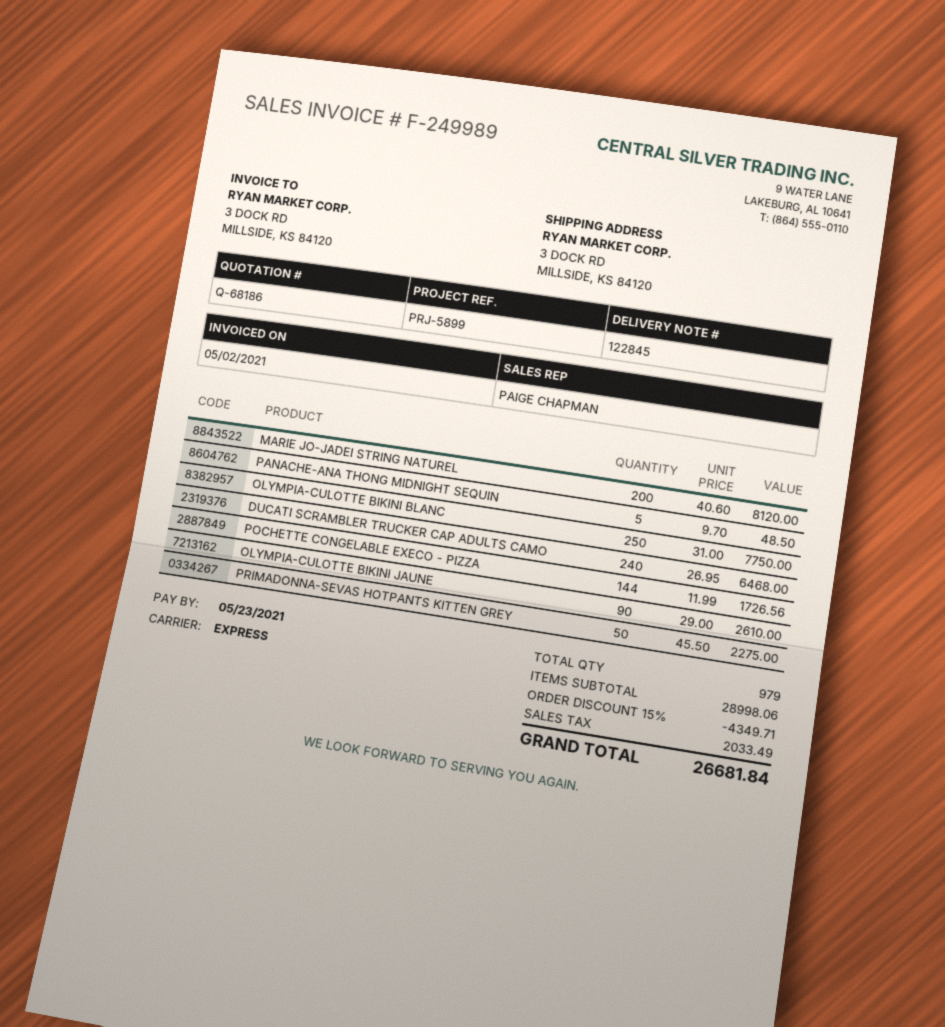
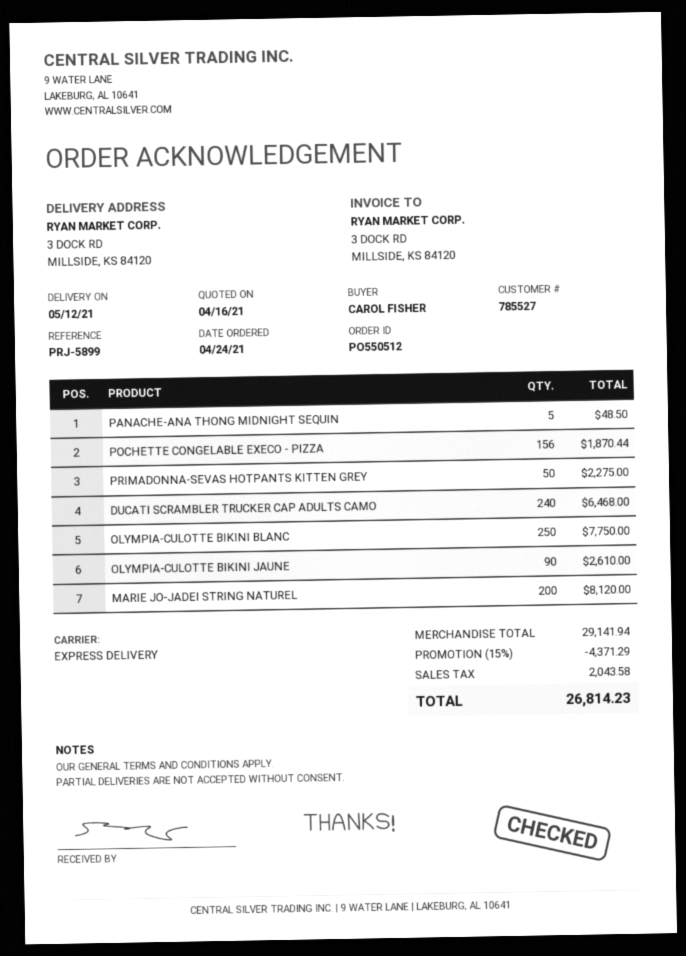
POCHETTE CONGELABLE EXECO - PIZZA: 144 for 1726.56 -> 156 for 1870.44
subtotal: 28998.06 -> 29141.94
discount: 15% = 4349.71 -> 15% = 4371.29
tax: 2033.49 -> 2043.58
total: 26681.84 -> 26814.23

